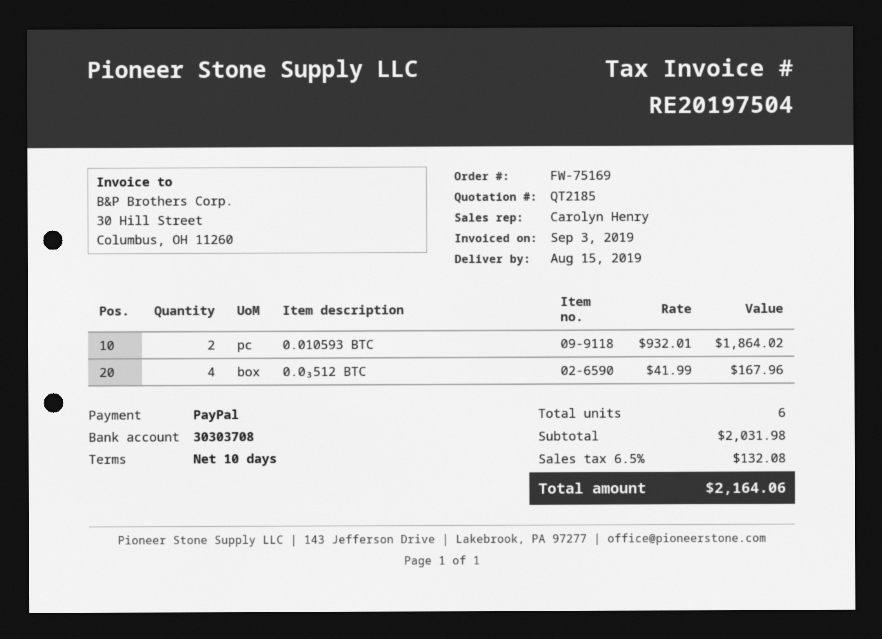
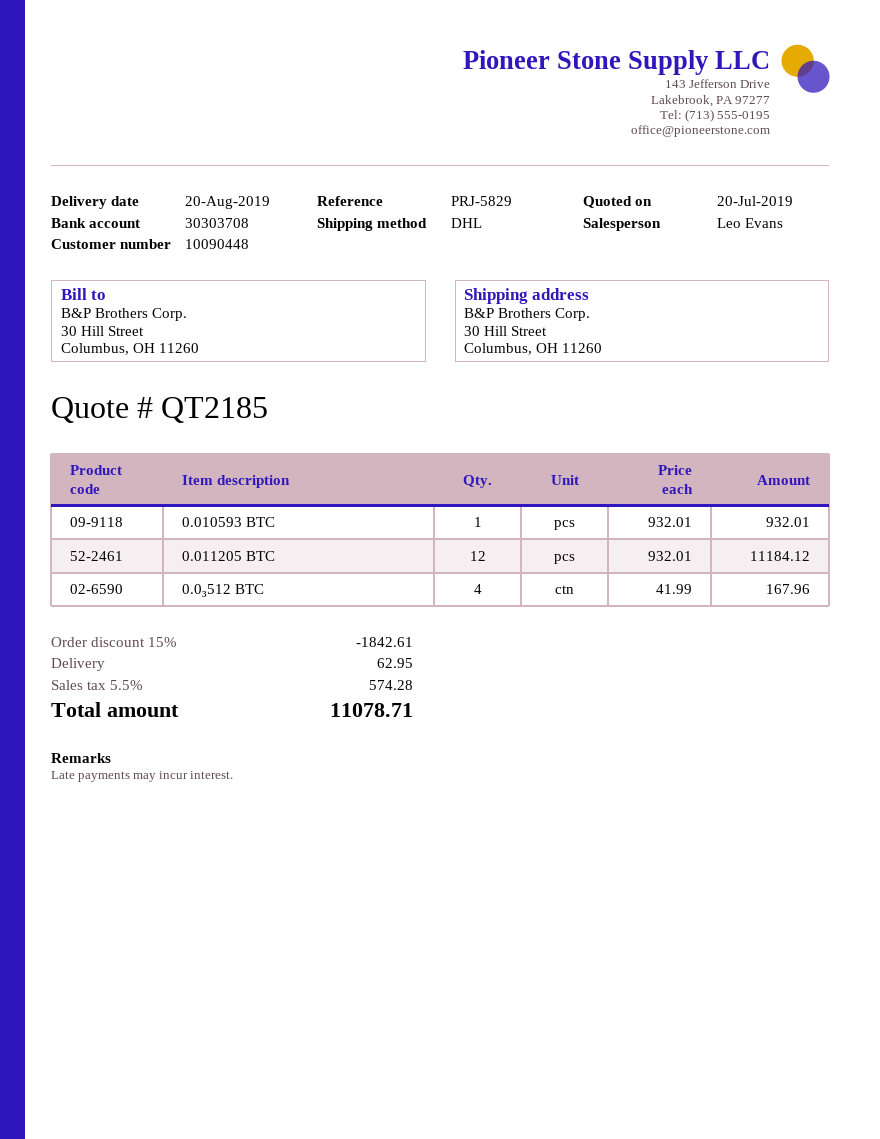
delivery date: 2019-08-15 -> 2019-08-20
sales rep: Carolyn Henry -> Leo Evans
0.010593 BTC: 2 x 932.01 = 1864.02 -> 1 x 932.01 = 932.01
0.011205 BTC: none -> 12 x 932.01 = 11184.12
discount: none -> 15% = 1842.61
shipping: none -> 62.95
tax: 6.5% = 132.08 -> 5.5% = 574.28
total: 2164.06 -> 11078.71

